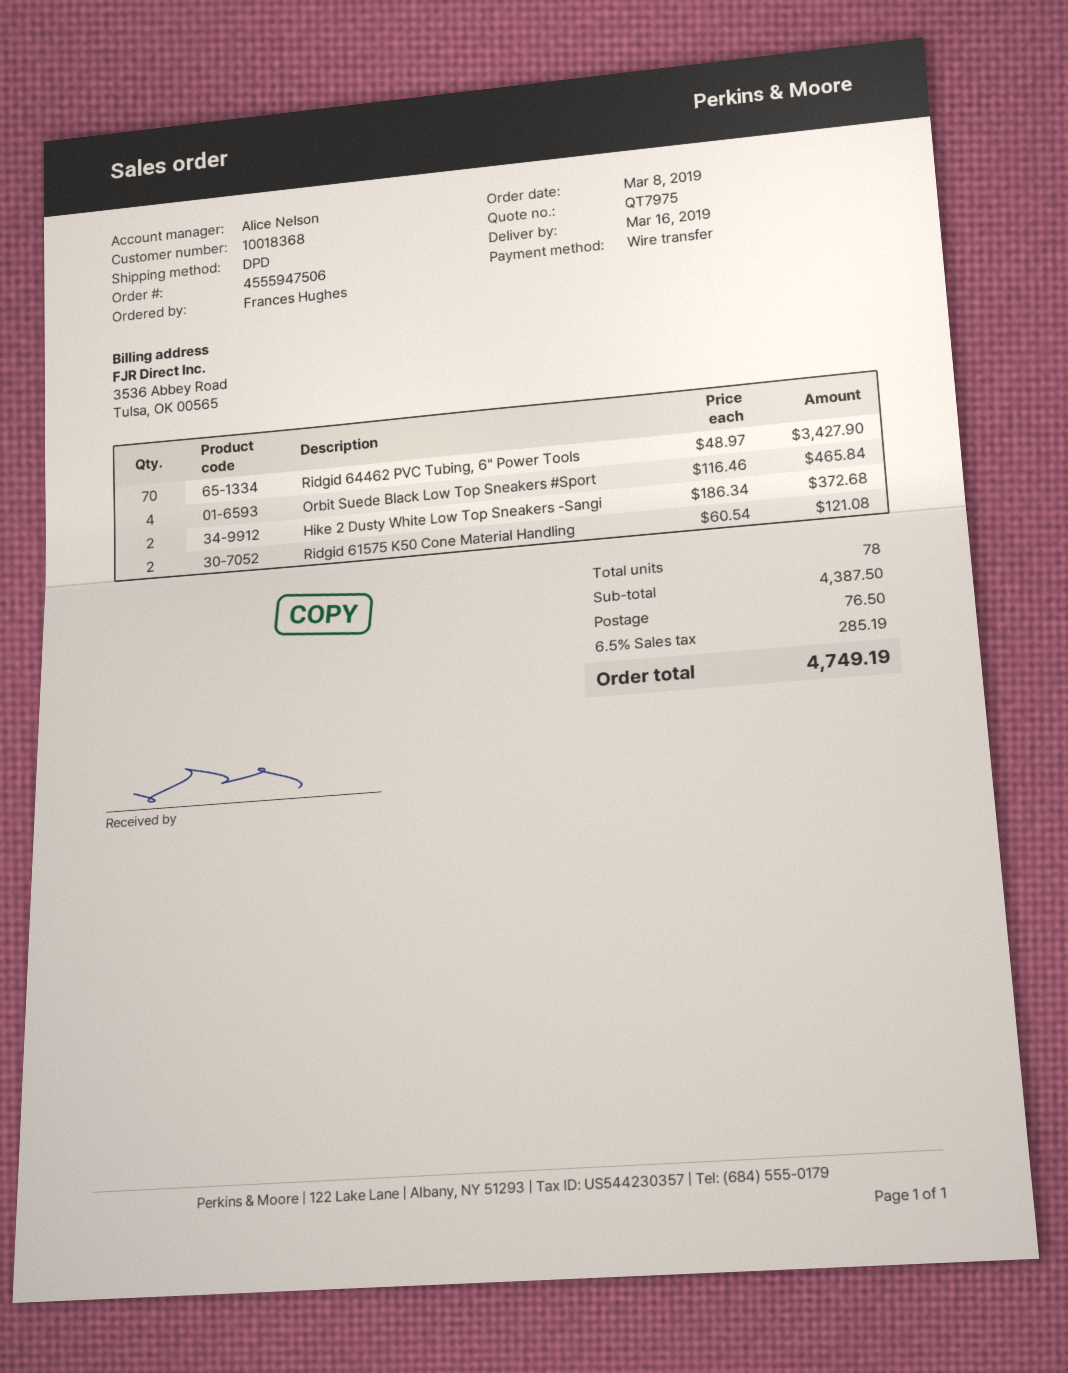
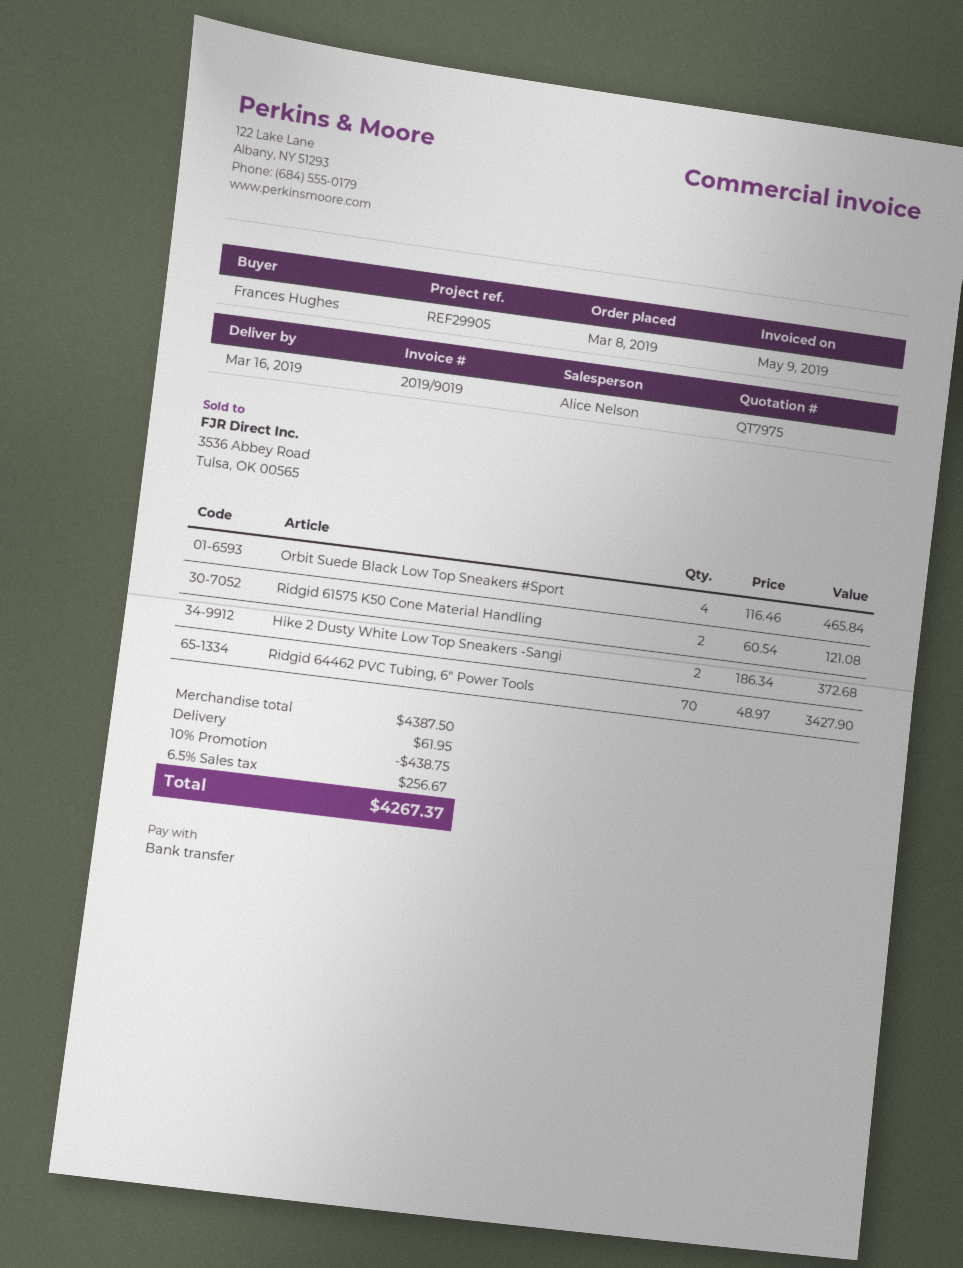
discount: none -> 10% = 438.75
shipping: 76.50 -> 61.95
tax: 6.5% = 285.19 -> 6.5% = 256.67
total: 4749.19 -> 4267.37

